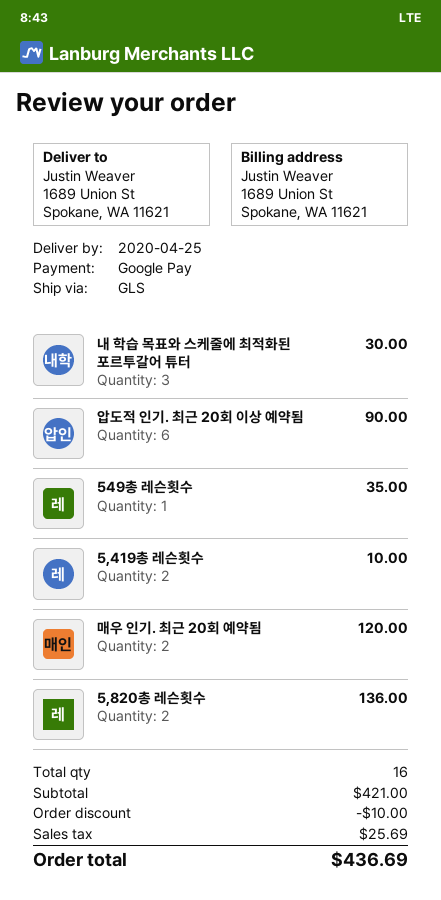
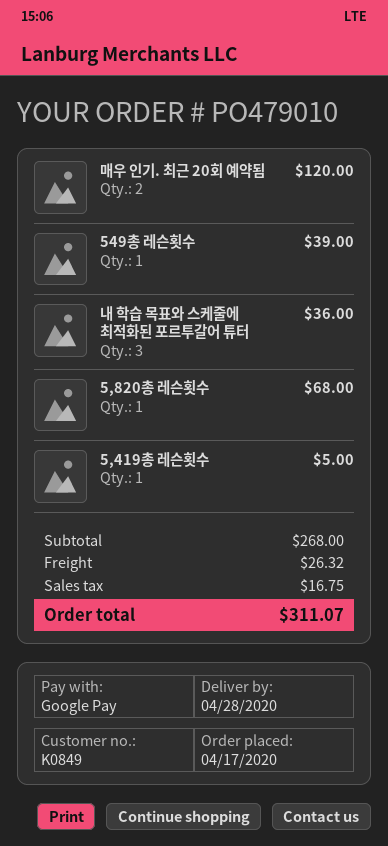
delivery date: 2020-04-25 -> 2020-04-28
내 학습 목표와 스케줄에 최적화된 포르투갈어 튜터: 3 for 30.00 -> 3 for 36.00
압도적 인기. 최근 20회 이상 예약됨: 6 for 90.00 -> none
549총 레슨횟수: 1 for 35.00 -> 1 for 39.00
5,419총 레슨횟수: 2 for 10.00 -> 1 for 5.00
5,820총 레슨횟수: 2 for 136.00 -> 1 for 68.00
subtotal: 421.00 -> 268.00
discount: 10.00 -> none
shipping: none -> 26.32
tax: 25.69 -> 16.75
total: 436.69 -> 311.07

